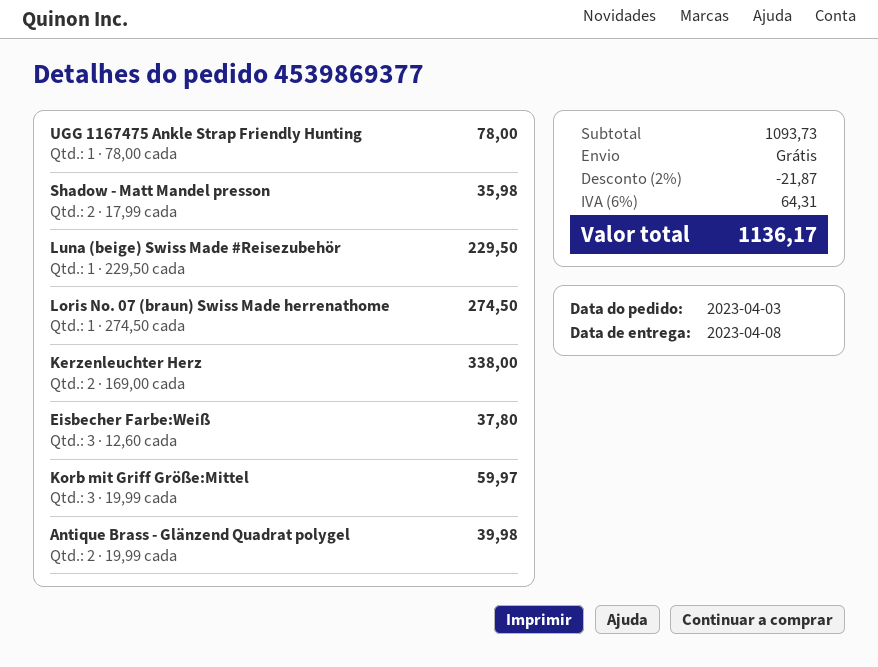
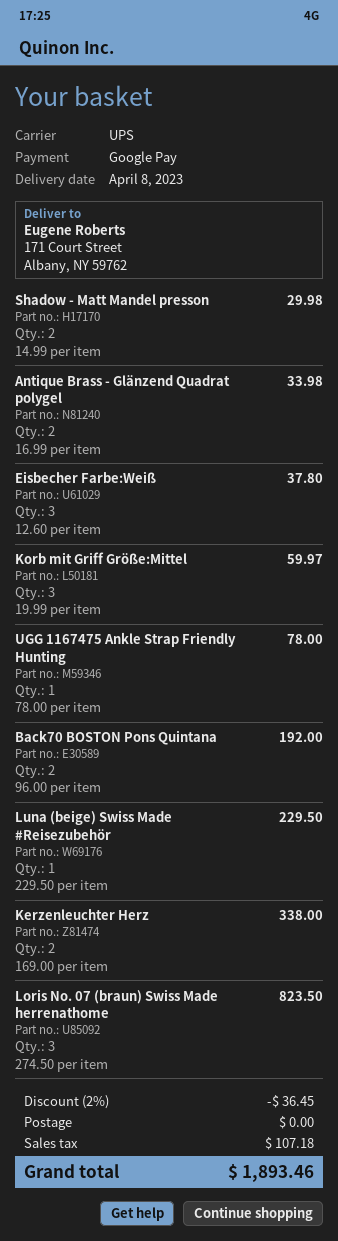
Shadow - Matt Mandel presson: 2 x 17.99 = 35.98 -> 2 x 14.99 = 29.98
Loris No. 07 (braun) Swiss Made herrenathome: 1 x 274.50 = 274.50 -> 3 x 274.50 = 823.50
Antique Brass - Glänzend Quadrat polygel: 2 x 19.99 = 39.98 -> 2 x 16.99 = 33.98
Back70 BOSTON Pons Quintana: none -> 2 x 96.00 = 192.00
discount: 2% = 21.87 -> 2% = 36.45
tax: 64.31 -> 107.18
total: 1136.17 -> 1893.46

